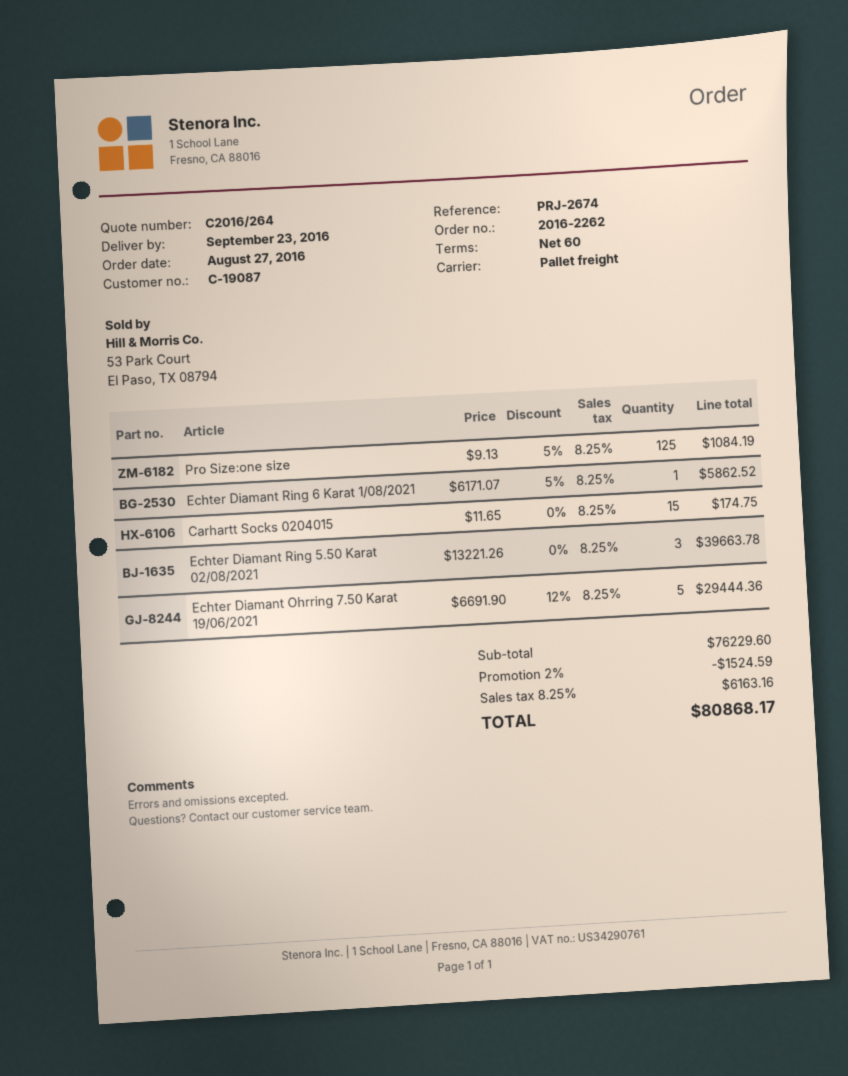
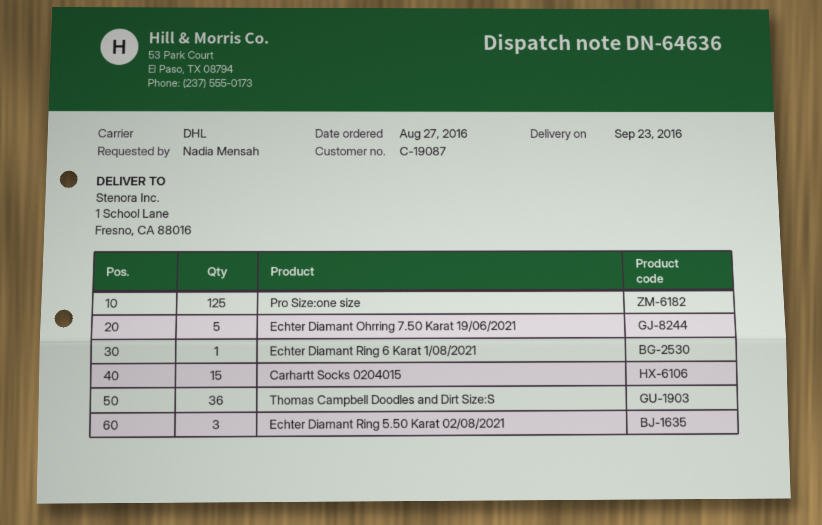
shipping method: pallet freight -> DHL
Thomas Campbell Doodles and Dirt Size:S: none -> 36

